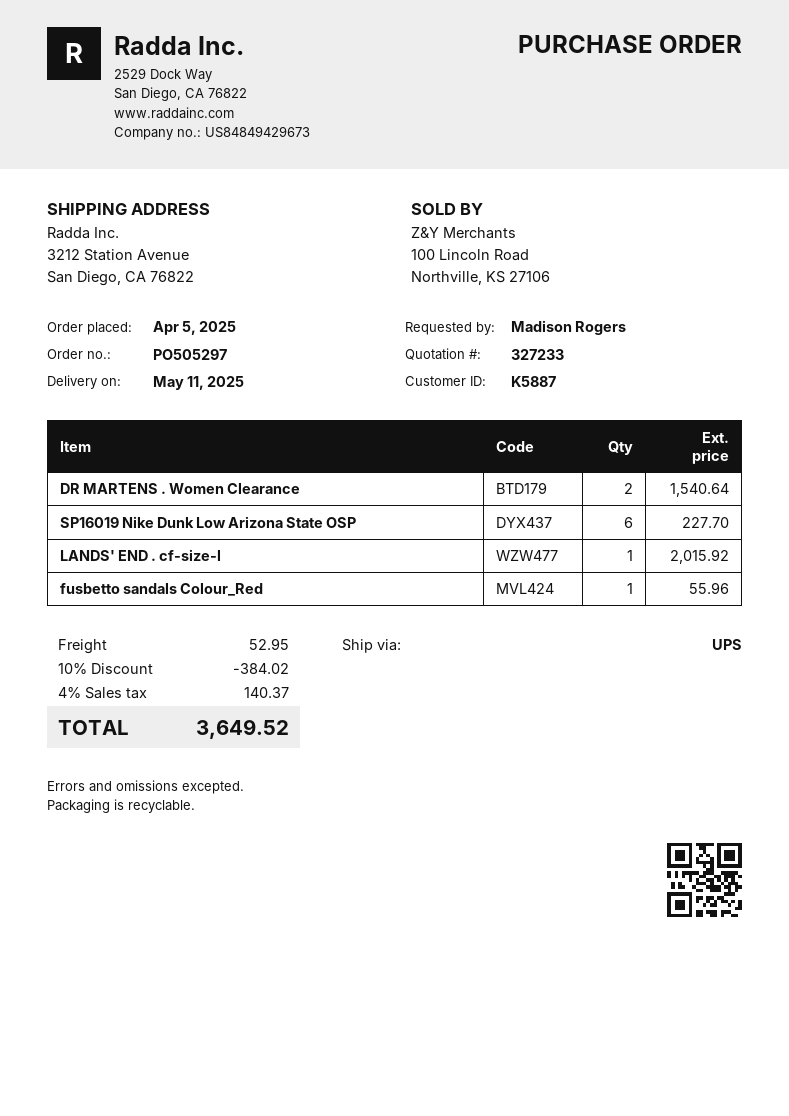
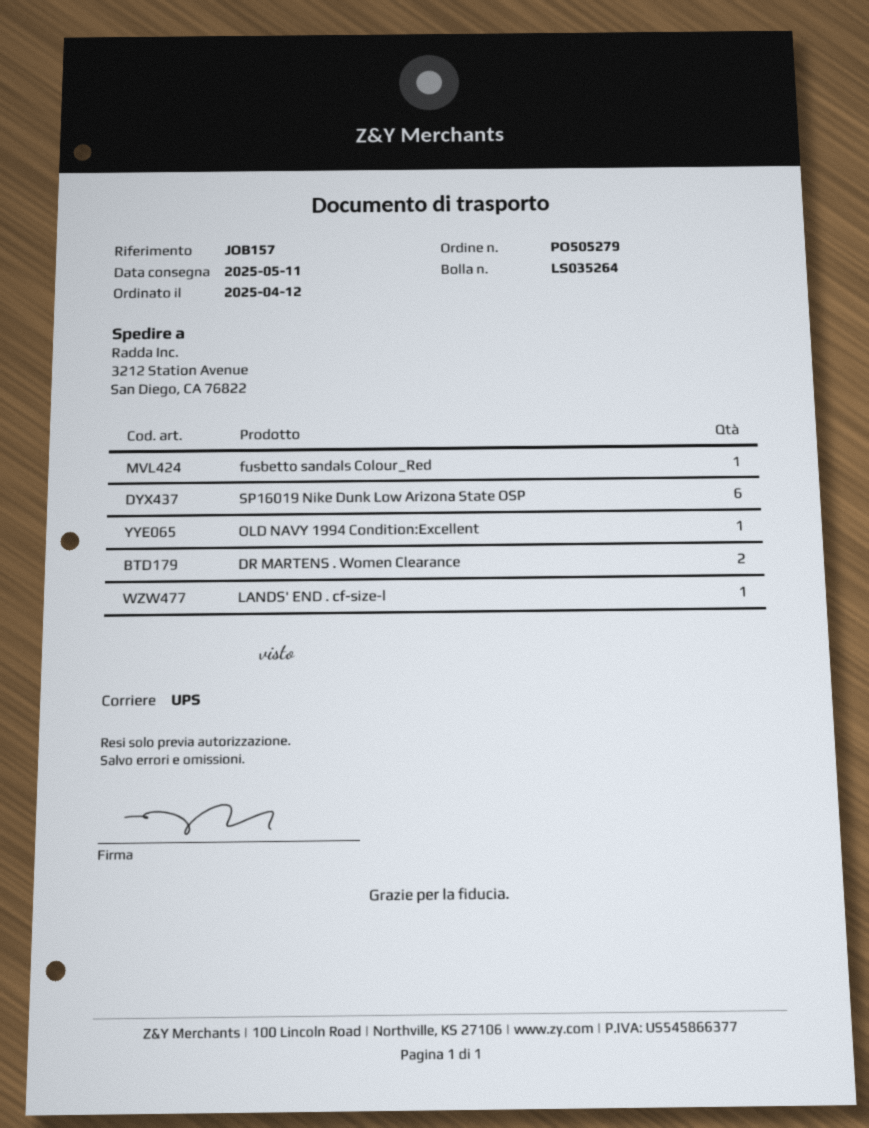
order number: PO505297 -> PO505279
order date: 2025-04-05 -> 2025-04-12
OLD NAVY 1994 Condition:Excellent: none -> 1

